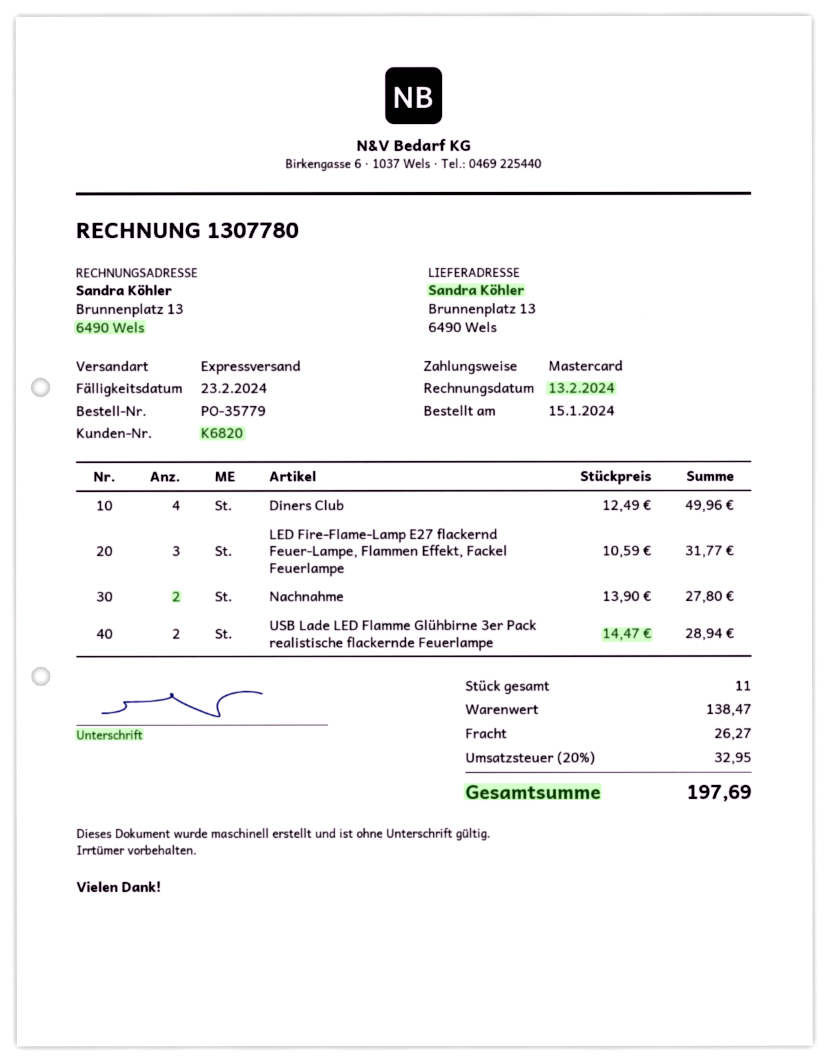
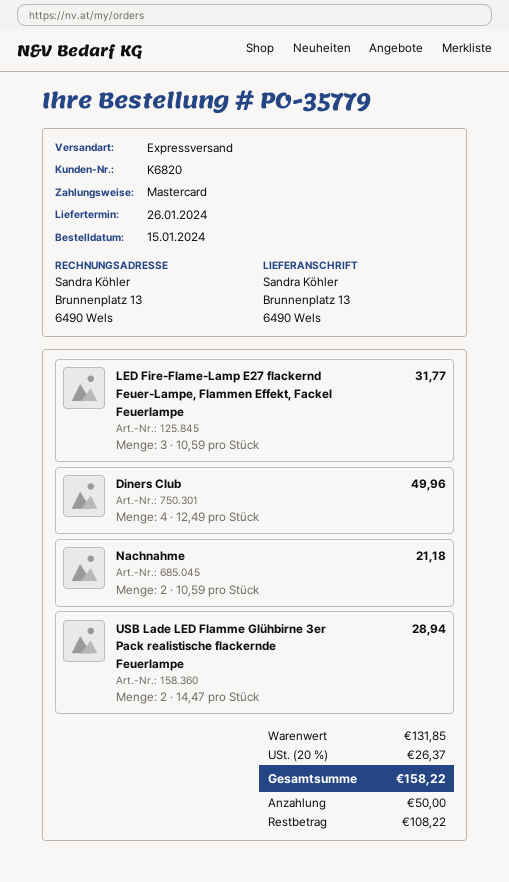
Nachnahme: 2 x 13.90 = 27.80 -> 2 x 10.59 = 21.18
subtotal: 138.47 -> 131.85
shipping: 26.27 -> none
tax: 20% = 32.95 -> 20% = 26.37
total: 197.69 -> 158.22

